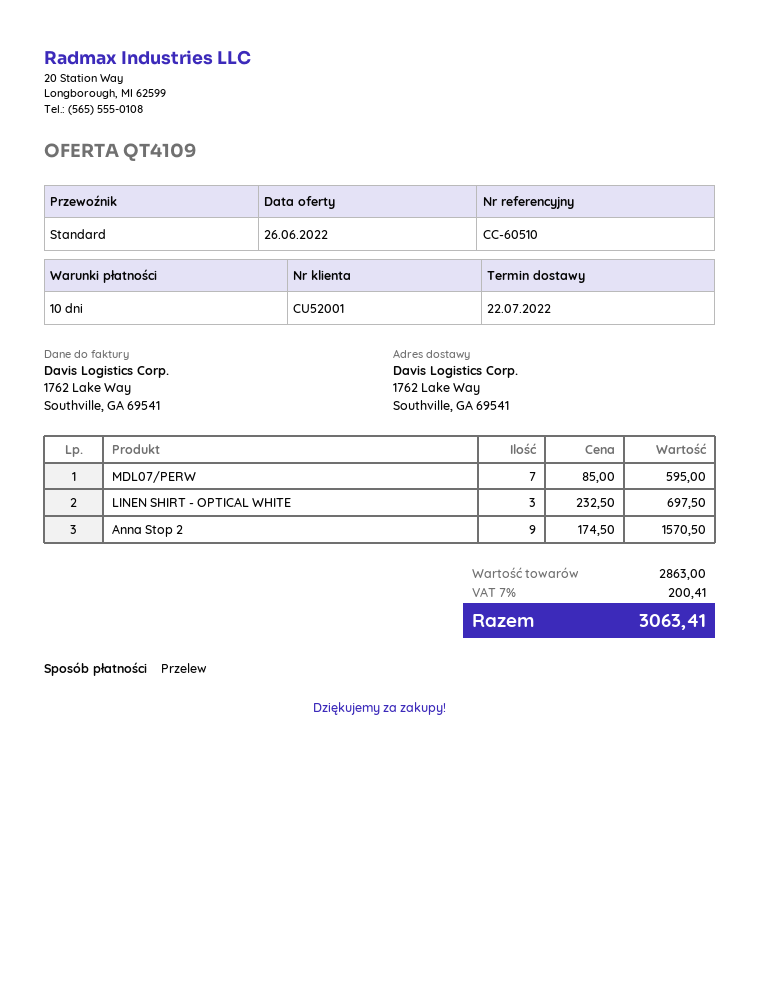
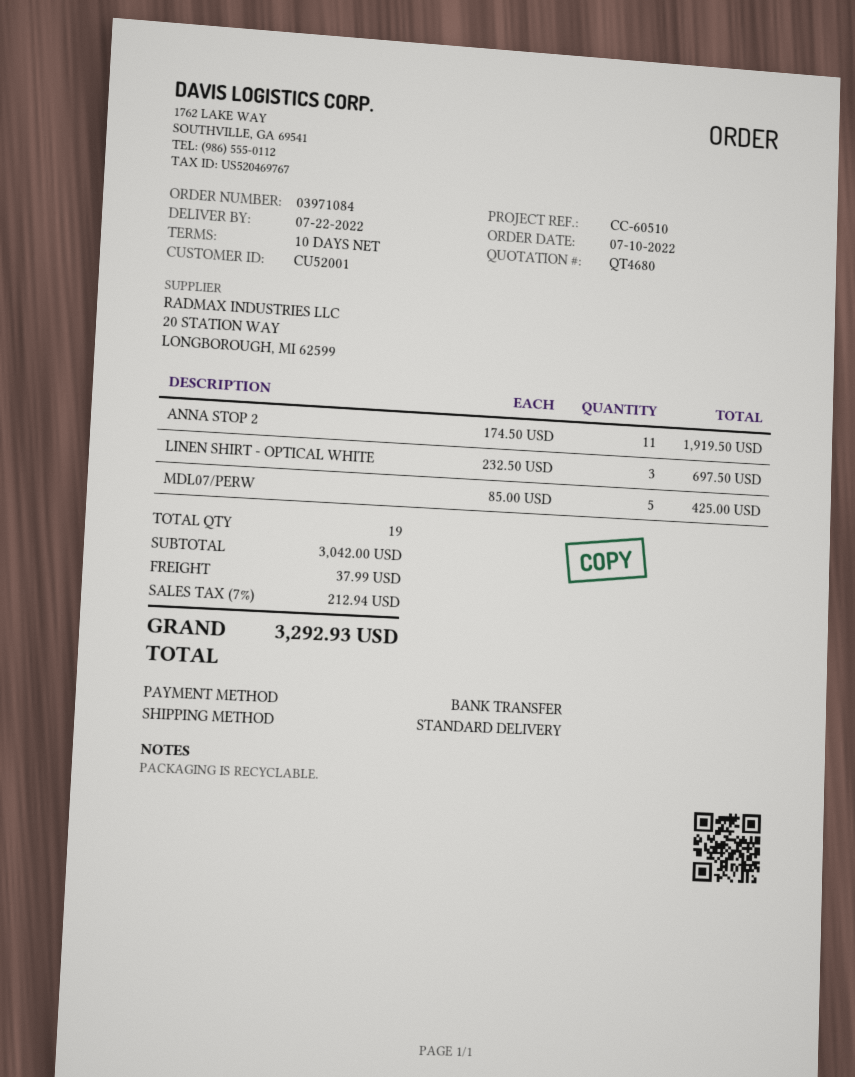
quote number: QT4109 -> QT4680
MDL07/PERW: 7 x 85.00 = 595.00 -> 5 x 85.00 = 425.00
Anna Stop 2: 9 x 174.50 = 1570.50 -> 11 x 174.50 = 1919.50
subtotal: 2863.00 -> 3042.00
shipping: none -> 37.99
tax: 7% = 200.41 -> 7% = 212.94
total: 3063.41 -> 3292.93

